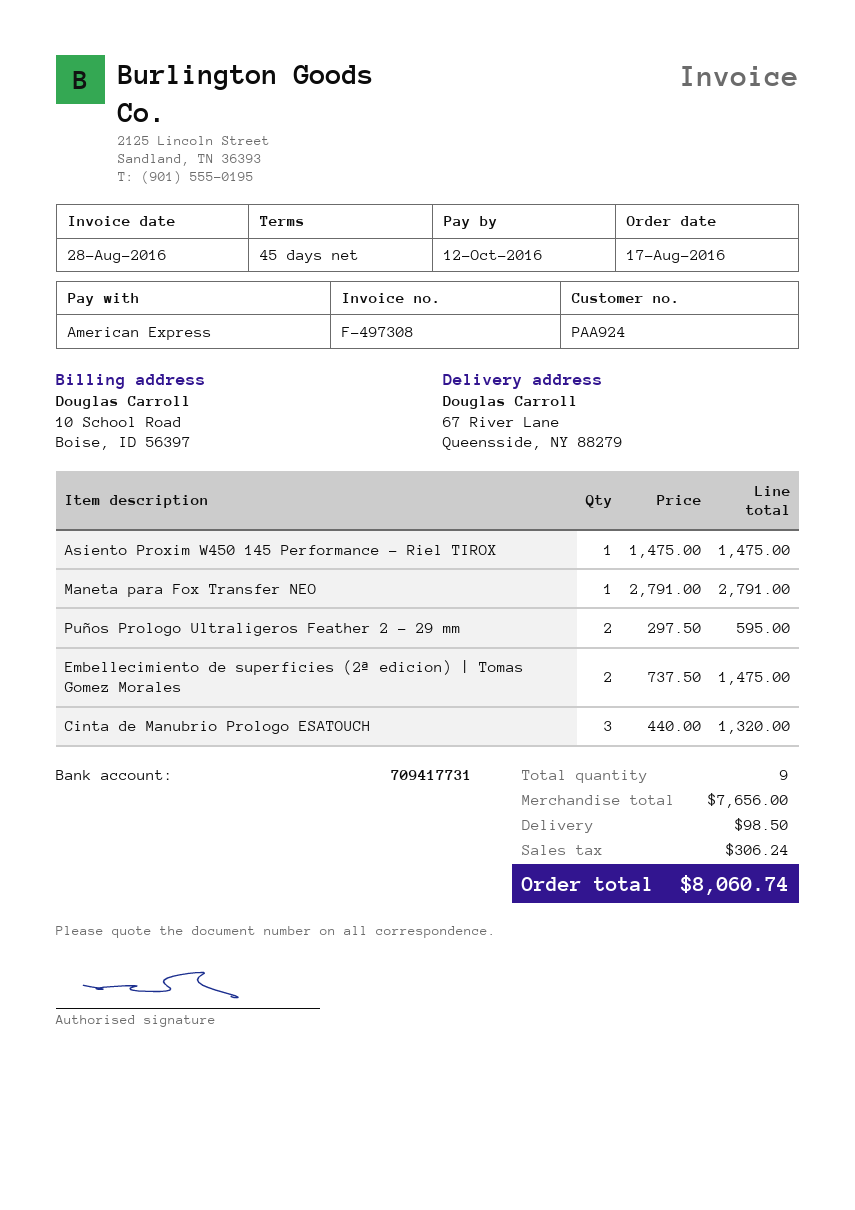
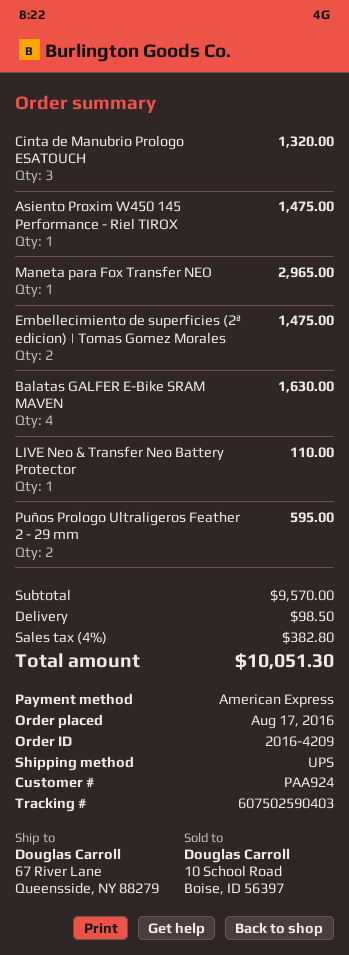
Maneta para Fox Transfer NEO: 1 for 2791.00 -> 1 for 2965.00
Balatas GALFER E-Bike SRAM MAVEN: none -> 4 for 1630.00
LIVE Neo & Transfer Neo Battery Protector: none -> 1 for 110.00
subtotal: 7656.00 -> 9570.00
tax: 306.24 -> 382.80
total: 8060.74 -> 10051.30

